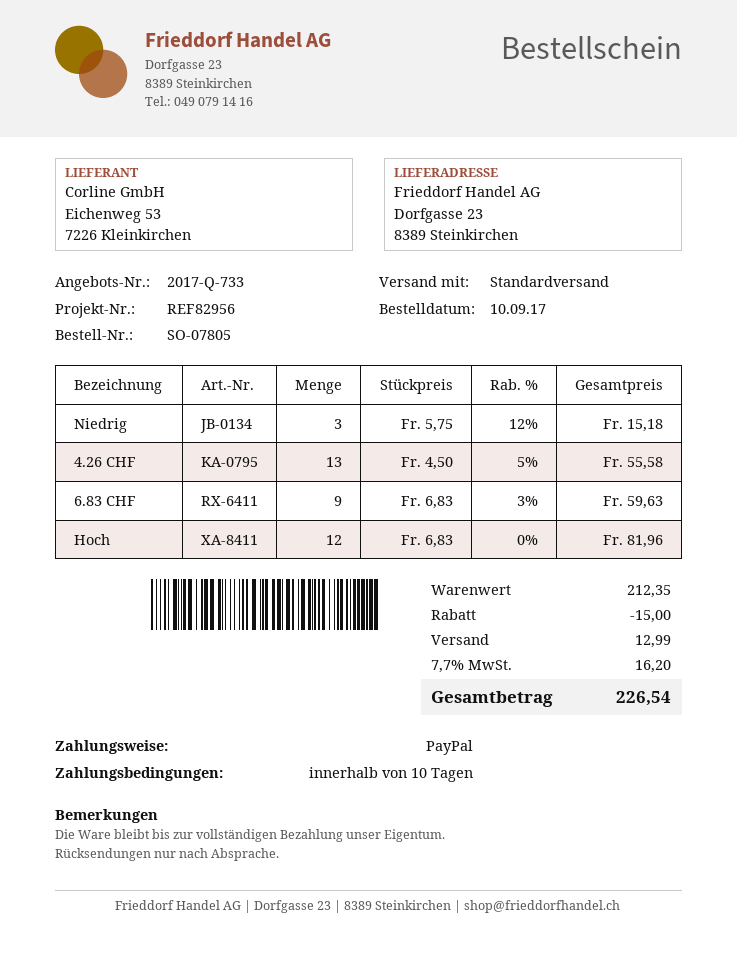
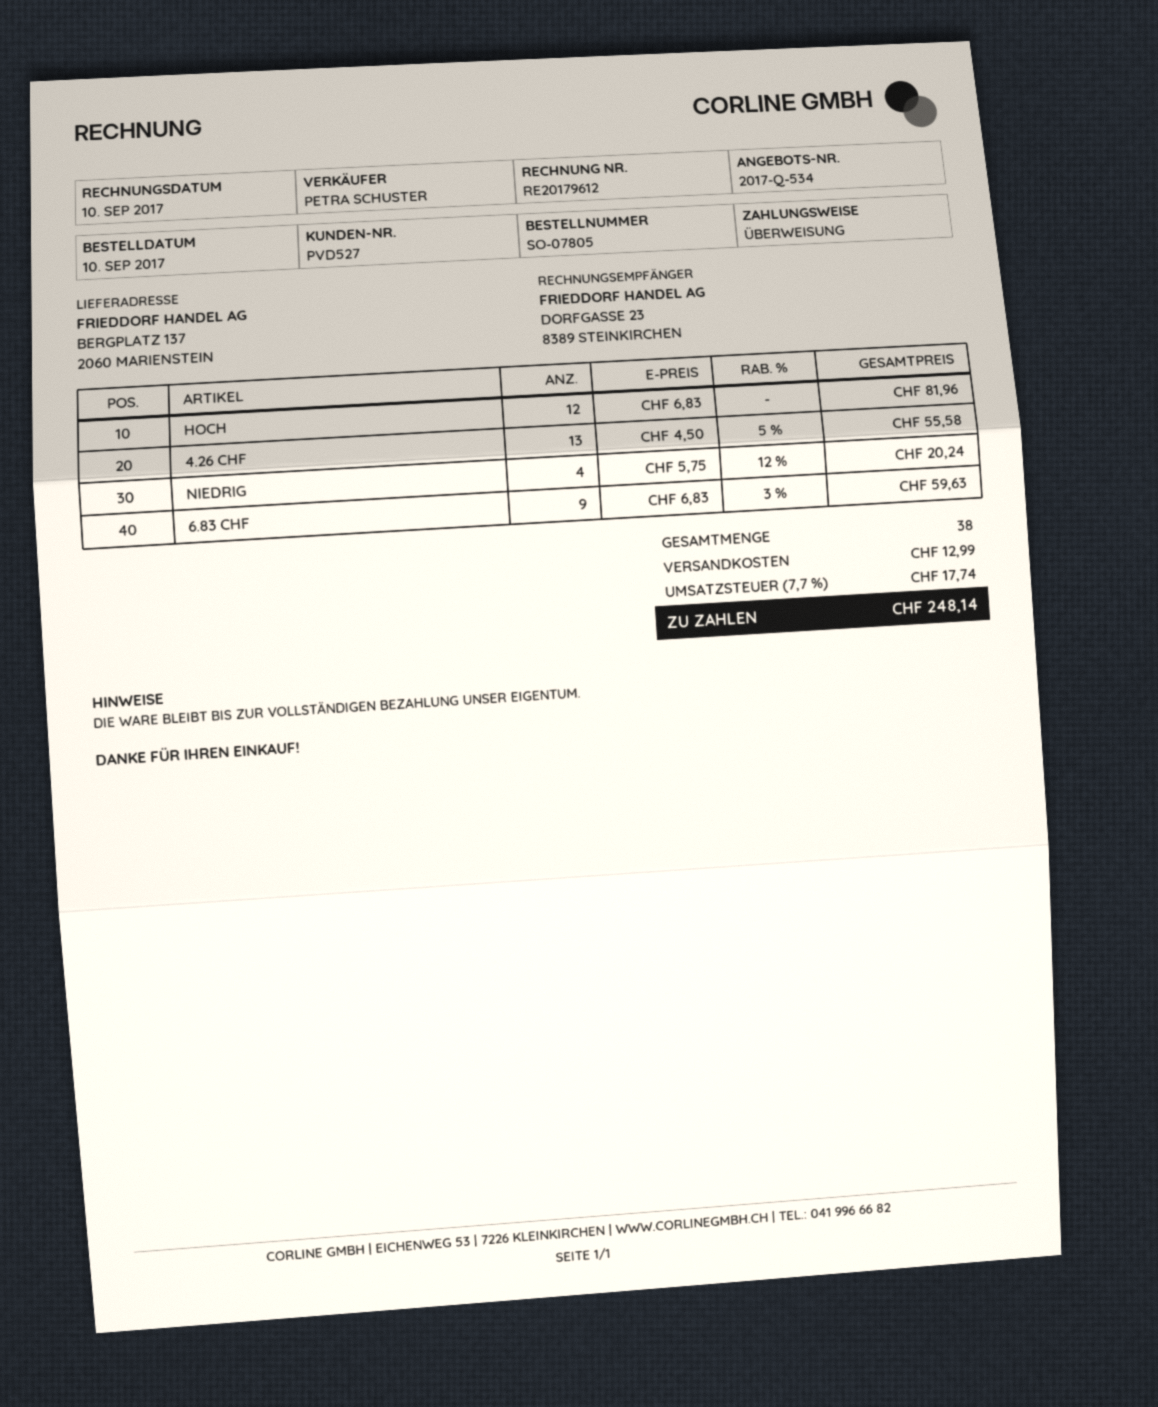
quote number: 2017-Q-733 -> 2017-Q-534
payment method: PayPal -> bank transfer
ship to: Dorfgasse 23, 8389 Steinkirchen -> BERGPLATZ 137, 2060 MARIENSTEIN
Niedrig: 3 x 5.75 - 12% = 15.18 -> 4 x 5.75 - 12% = 20.24
discount: 15.00 -> none
tax: 7.7% = 16.20 -> 7.7% = 17.74
total: 226.54 -> 248.14

